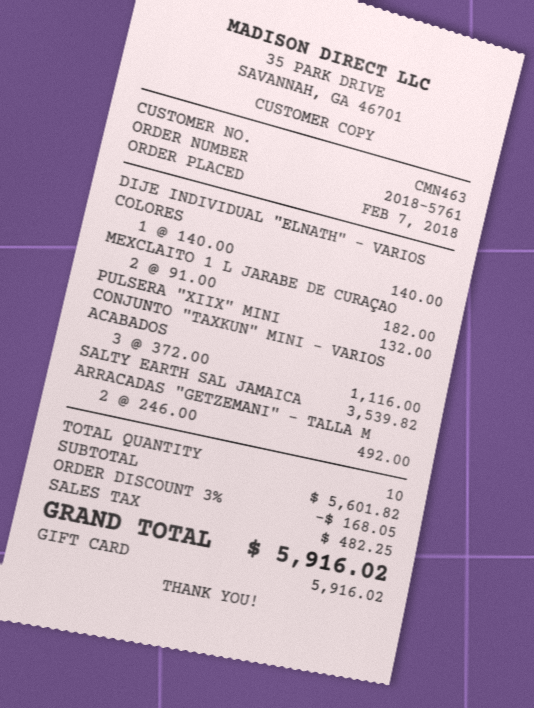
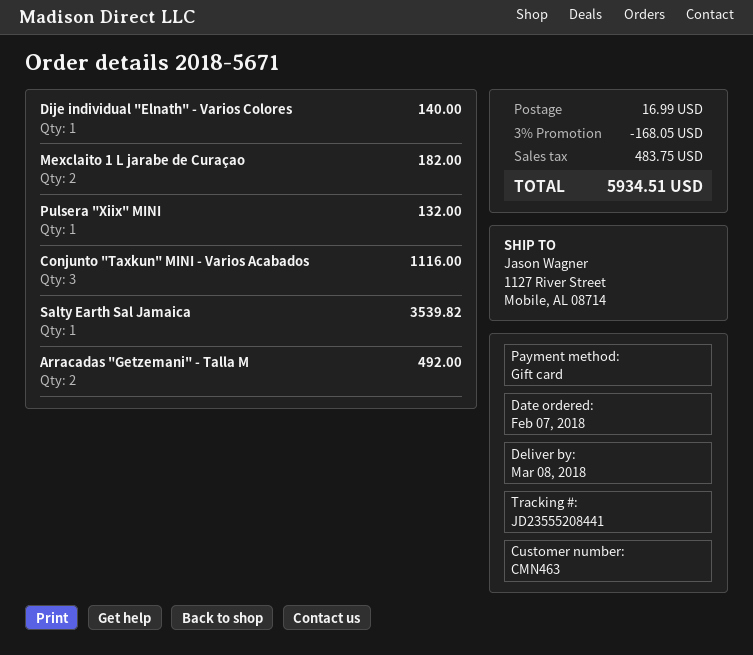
order number: 2018-5761 -> 2018-5671
shipping: none -> 16.99
tax: 482.25 -> 483.75
total: 5916.02 -> 5934.51

